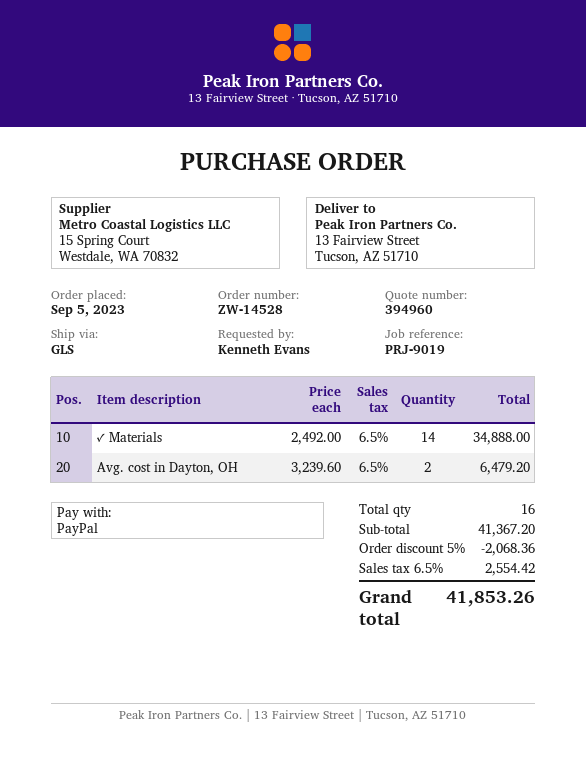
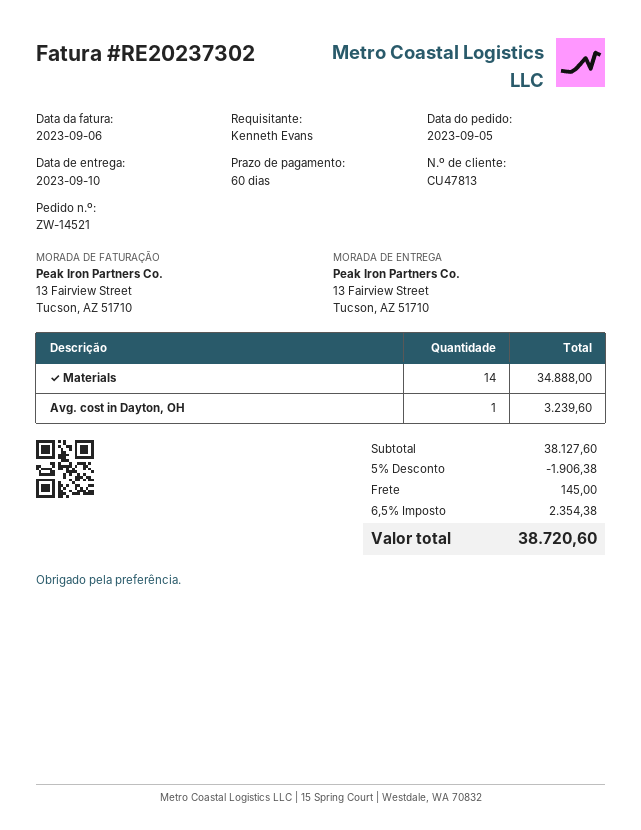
order number: ZW-14528 -> ZW-14521
Avg. cost in Dayton, OH: 2 for 6479.20 -> 1 for 3239.60
subtotal: 41367.20 -> 38127.60
discount: 5% = 2068.36 -> 5% = 1906.38
shipping: none -> 145.00
tax: 6.5% = 2554.42 -> 6.5% = 2354.38
total: 41853.26 -> 38720.60

